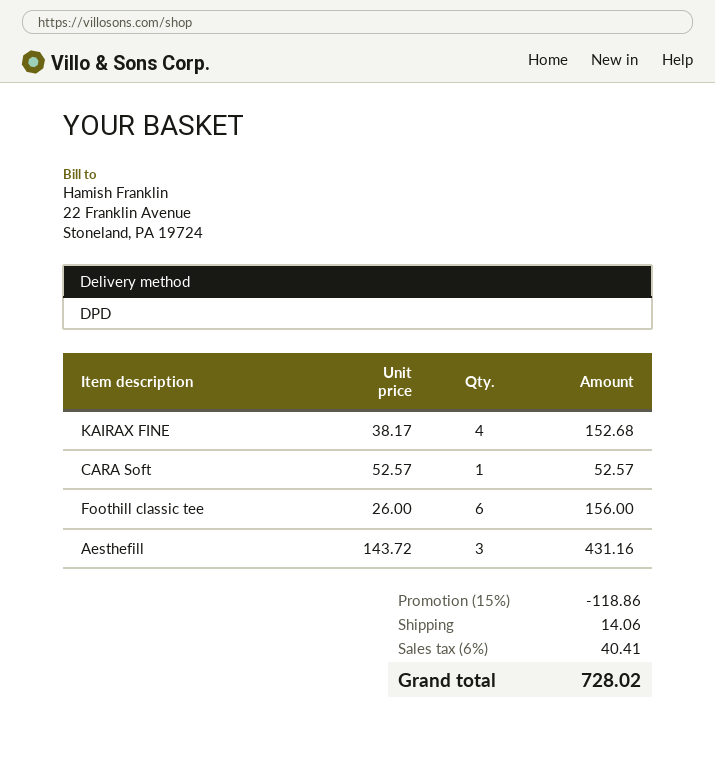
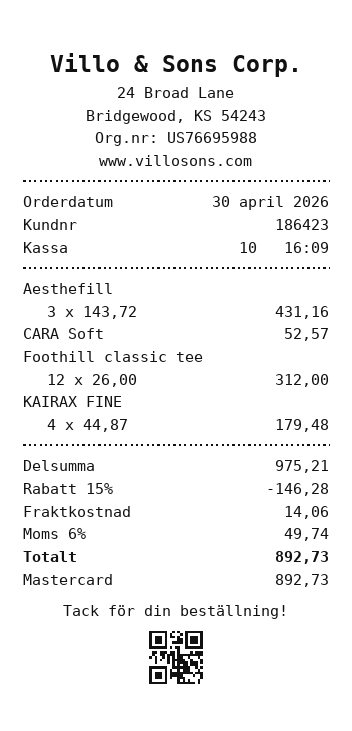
KAIRAX FINE: 4 x 38.17 = 152.68 -> 4 x 44.87 = 179.48
Foothill classic tee: 6 x 26.00 = 156.00 -> 12 x 26.00 = 312.00
discount: 15% = 118.86 -> 15% = 146.28
tax: 6% = 40.41 -> 6% = 49.74
total: 728.02 -> 892.73

